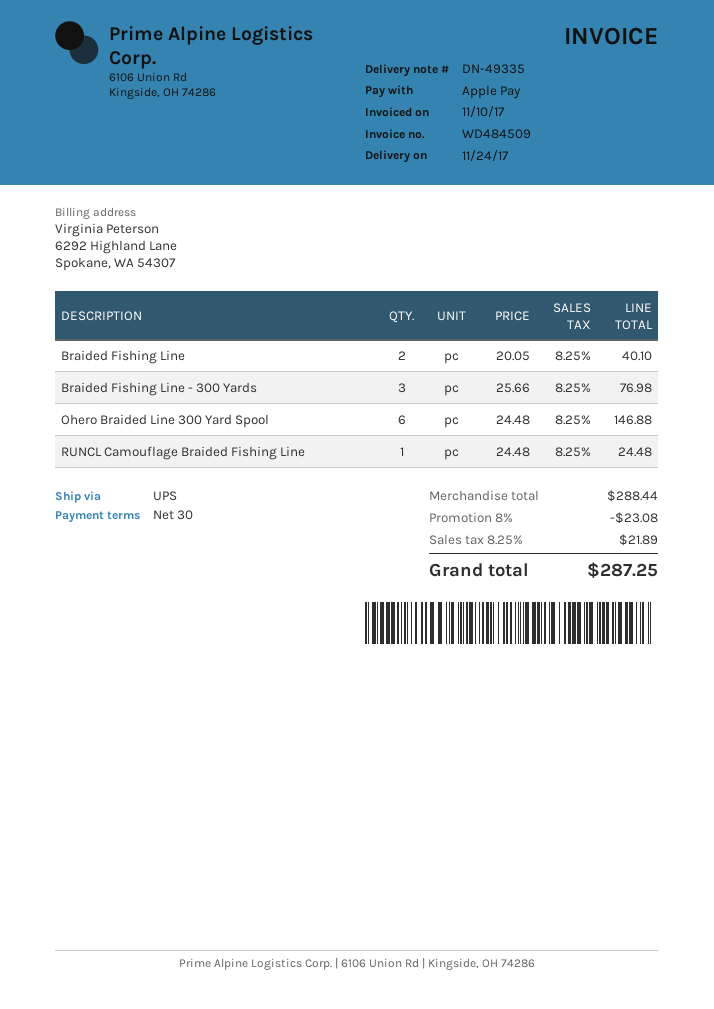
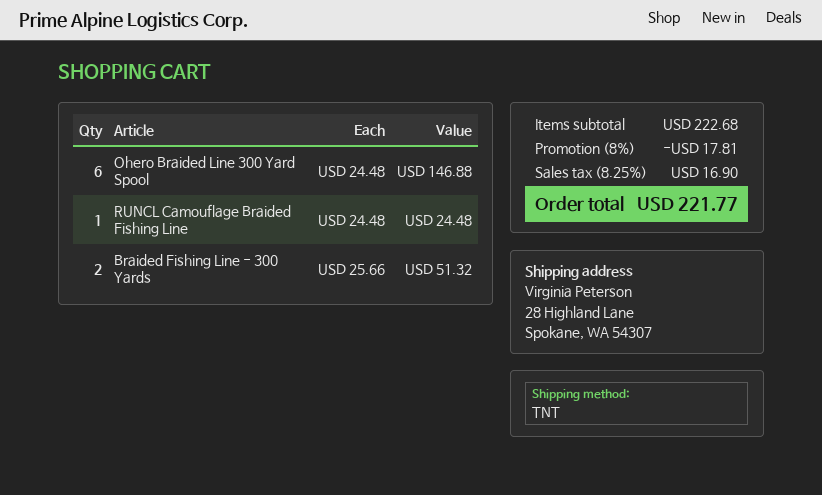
shipping method: UPS -> TNT
Braided Fishing Line: 2 x 20.05 = 40.10 -> none
Braided Fishing Line - 300 Yards: 3 x 25.66 = 76.98 -> 2 x 25.66 = 51.32
subtotal: 288.44 -> 222.68
discount: 8% = 23.08 -> 8% = 17.81
tax: 8.25% = 21.89 -> 8.25% = 16.90
total: 287.25 -> 221.77

